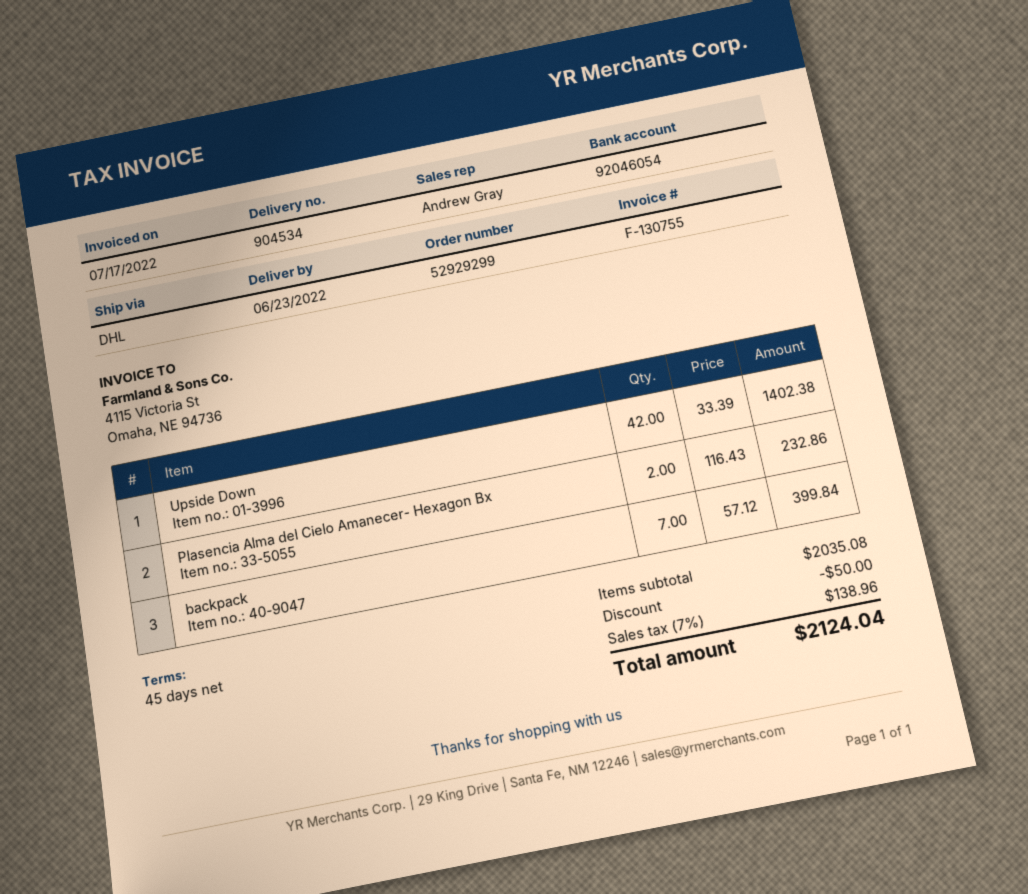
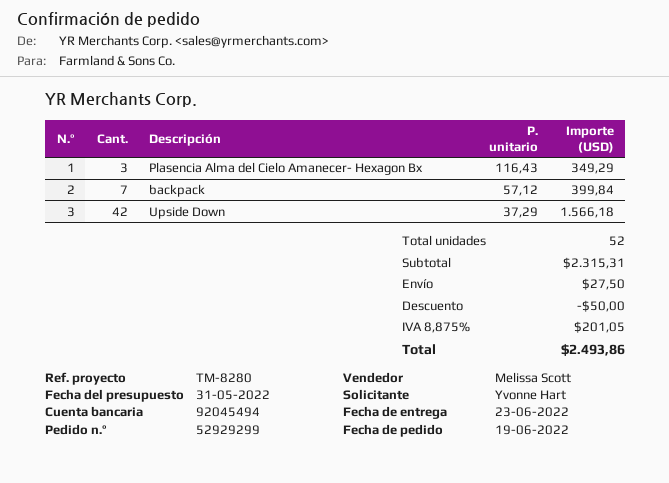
sales rep: Andrew Gray -> Melissa Scott
bank account: 92046054 -> 92045494
Upside Down: 42 x 33.39 = 1402.38 -> 42 x 37.29 = 1566.18
Plasencia Alma del Cielo Amanecer- Hexagon Bx: 2 x 116.43 = 232.86 -> 3 x 116.43 = 349.29
subtotal: 2035.08 -> 2315.31
shipping: none -> 27.50
tax: 7% = 138.96 -> 8.875% = 201.05
total: 2124.04 -> 2493.86

